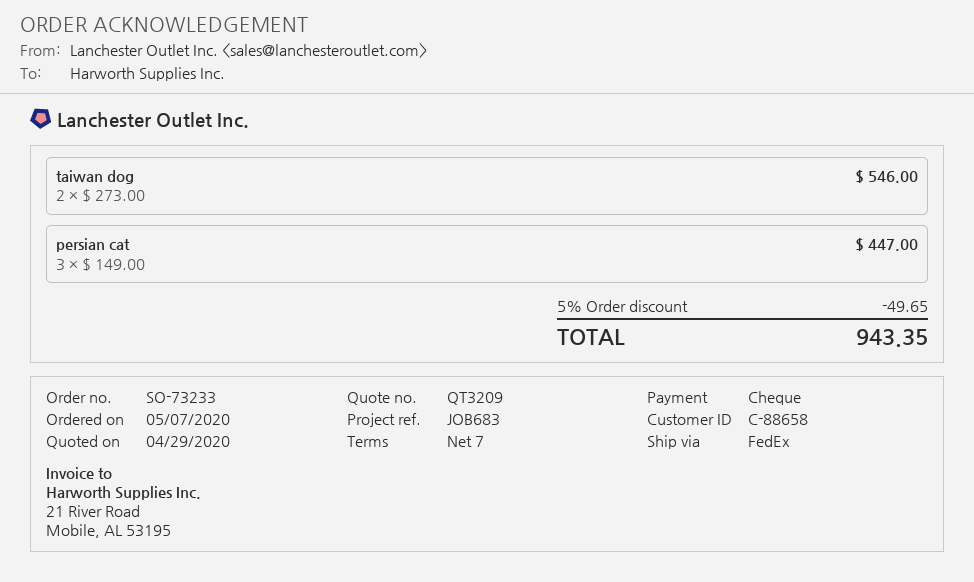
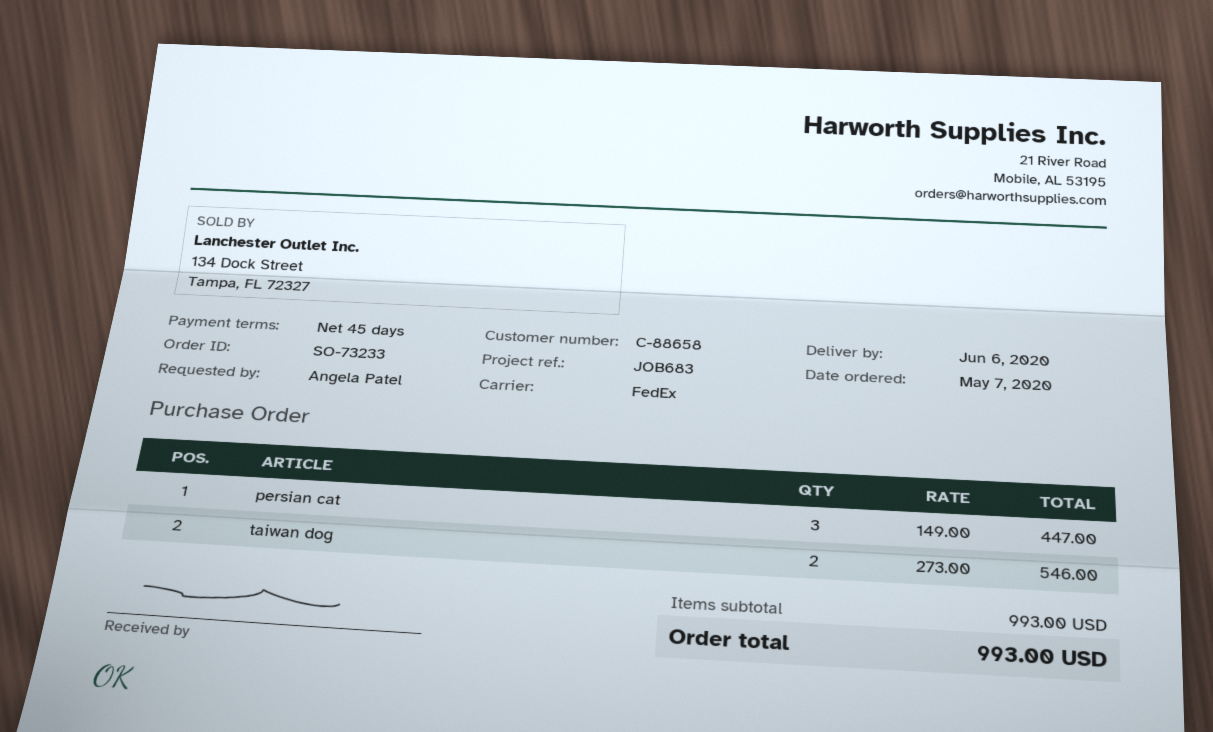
payment terms: 7 days -> 45 days
discount: 5% = 49.65 -> none
total: 943.35 -> 993.00

